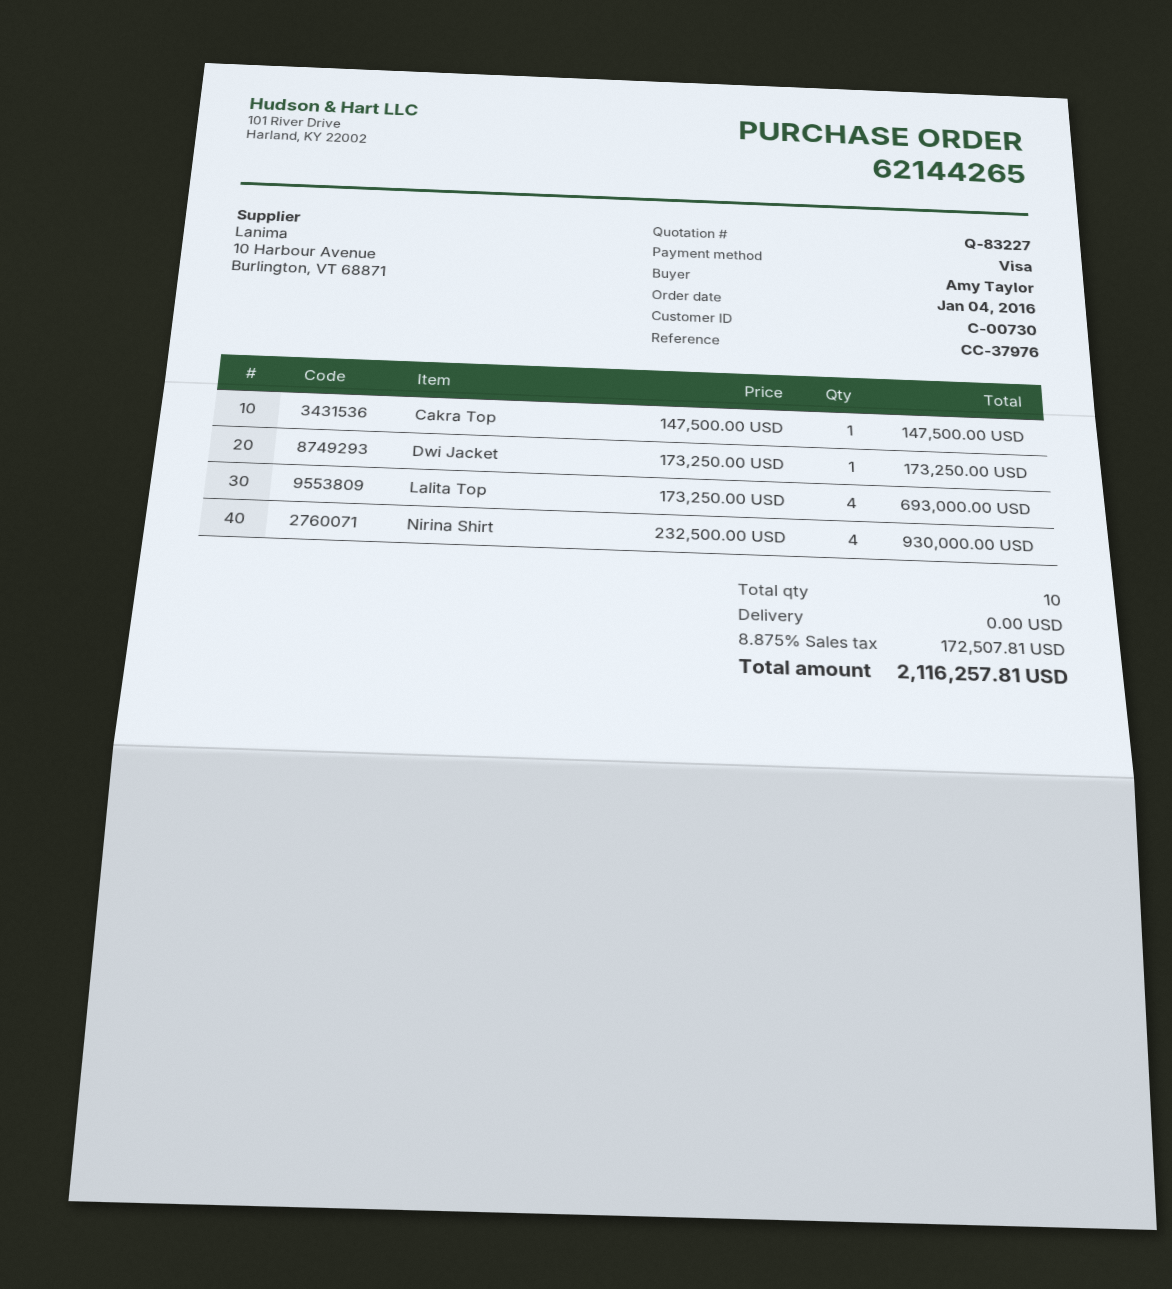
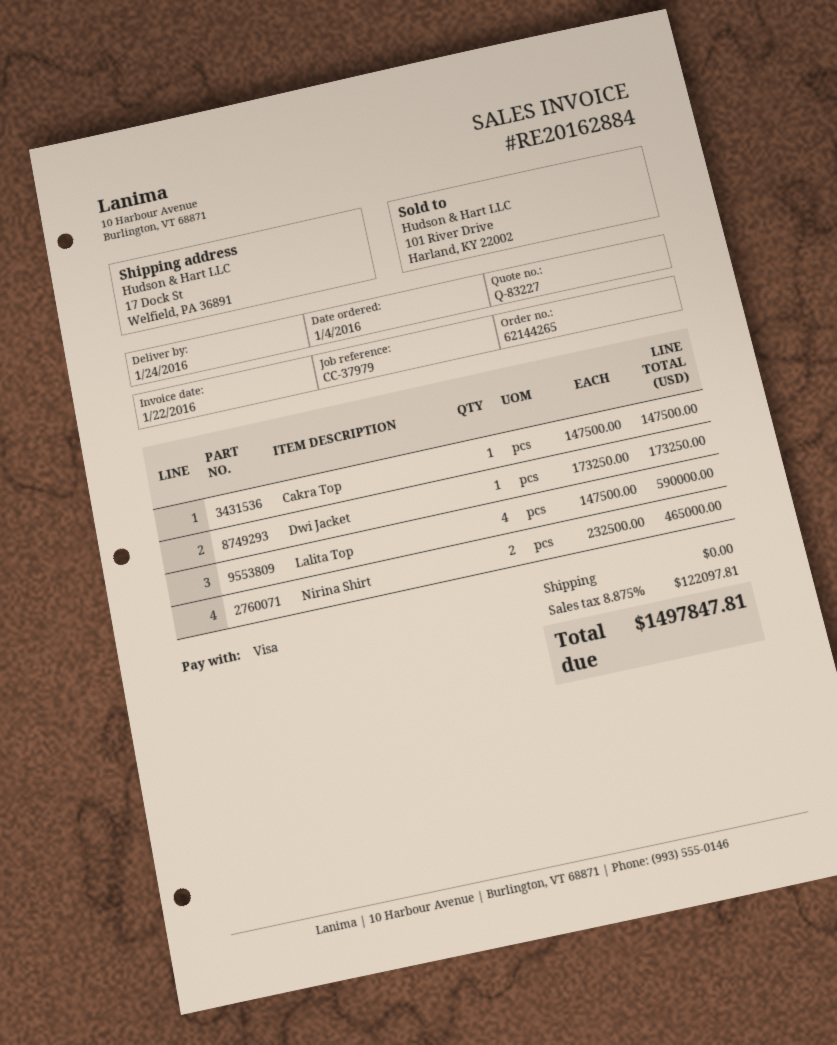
reference: CC-37976 -> CC-37979
Lalita Top: 4 x 173250.00 = 693000.00 -> 4 x 147500.00 = 590000.00
Nirina Shirt: 4 x 232500.00 = 930000.00 -> 2 x 232500.00 = 465000.00
tax: 8.875% = 172507.81 -> 8.875% = 122097.81
total: 2116257.81 -> 1497847.81

